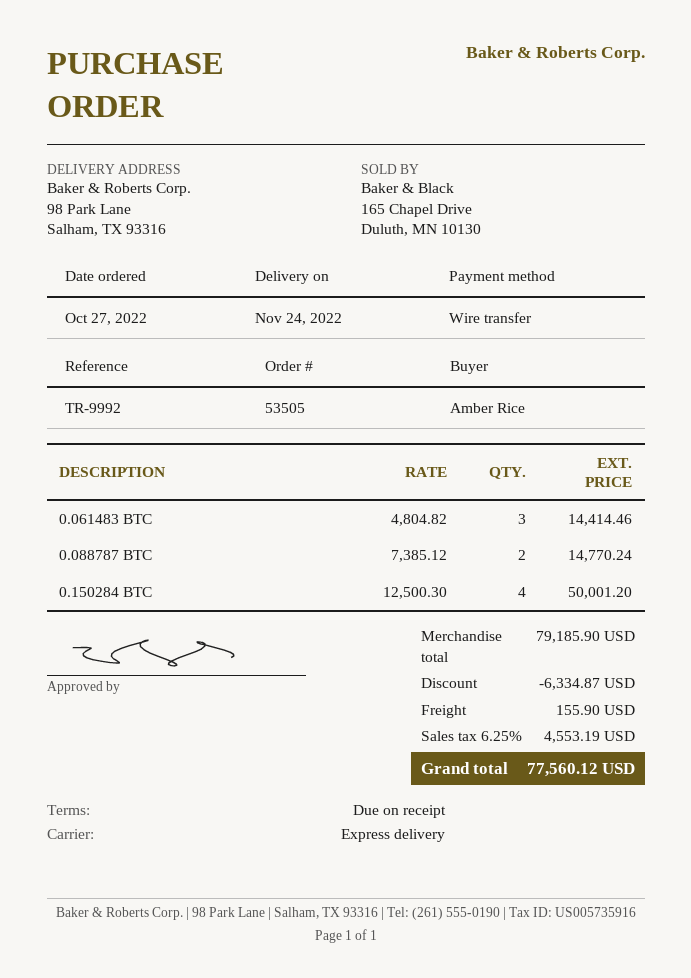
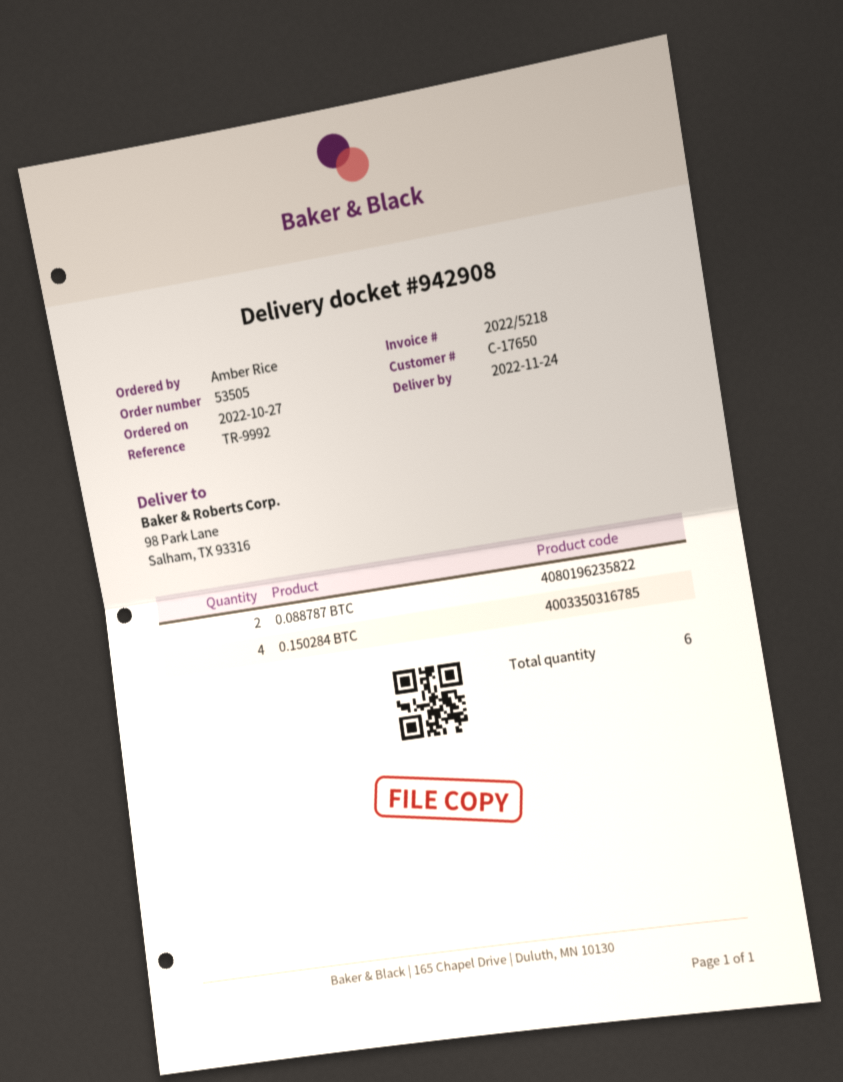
0.061483 BTC: 3 -> none

